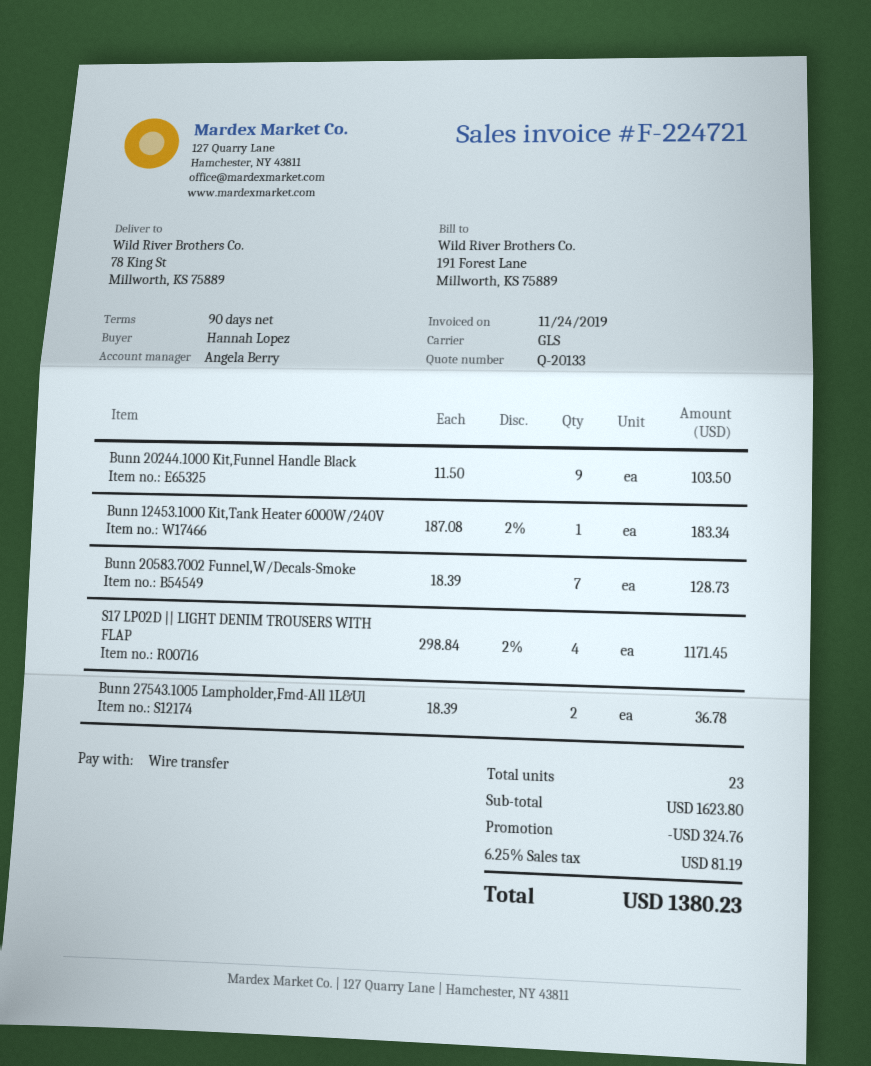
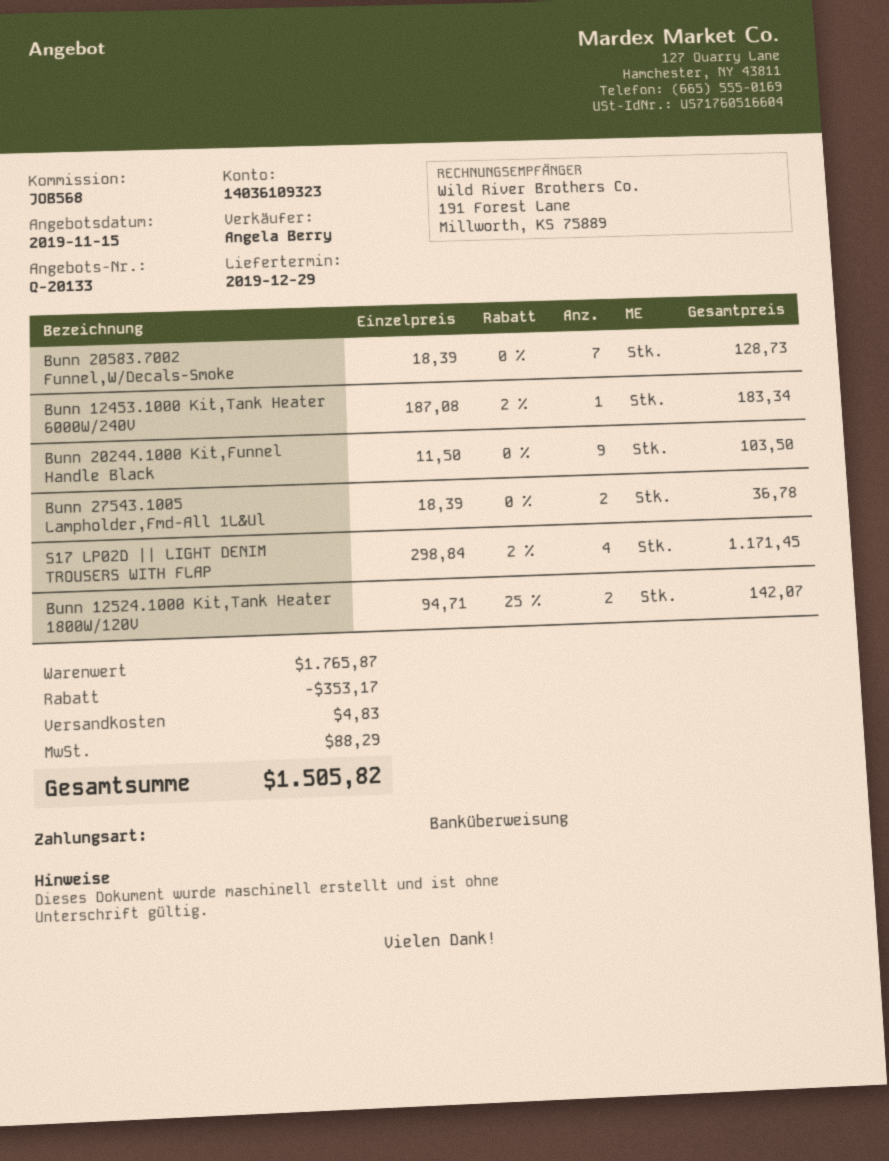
Bunn 12524.1000 Kit,Tank Heater 1800W/120V: none -> 2 x 94.71 - 25% = 142.07
subtotal: 1623.80 -> 1765.87
discount: 324.76 -> 353.17
shipping: none -> 4.83
tax: 81.19 -> 88.29
total: 1380.23 -> 1505.82

